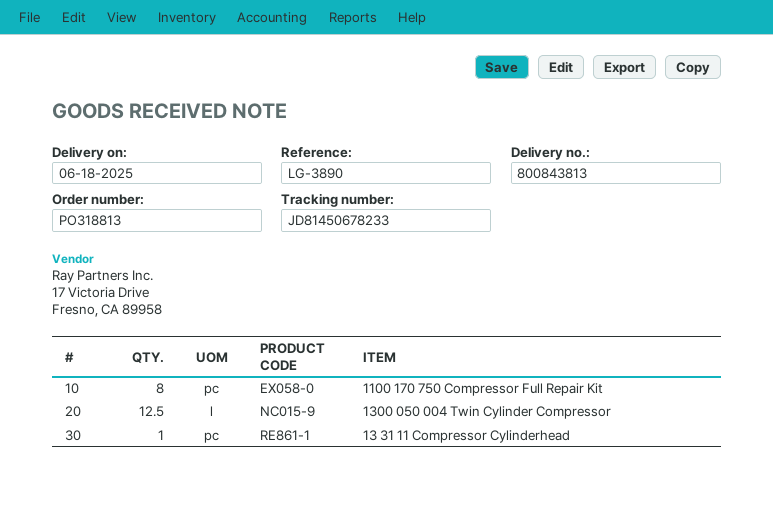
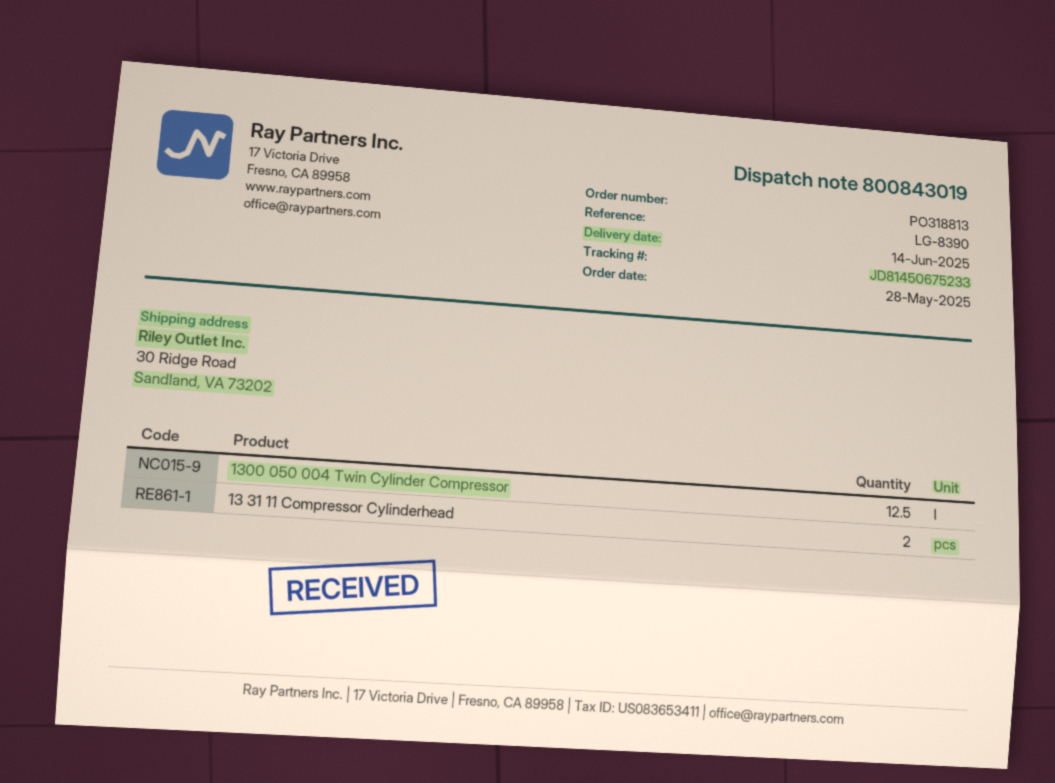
delivery note number: 800843813 -> 800843019
delivery date: 2025-06-18 -> 2025-06-14
reference: LG-3890 -> LG-8390
tracking number: JD81450678233 -> JD81450675233
1100 170 750 Compressor Full Repair Kit: 8 -> none
13 31 11 Compressor Cylinderhead: 1 -> 2

